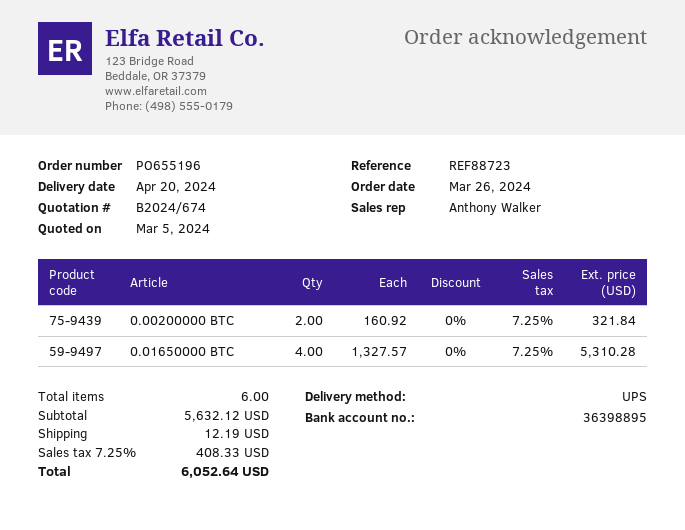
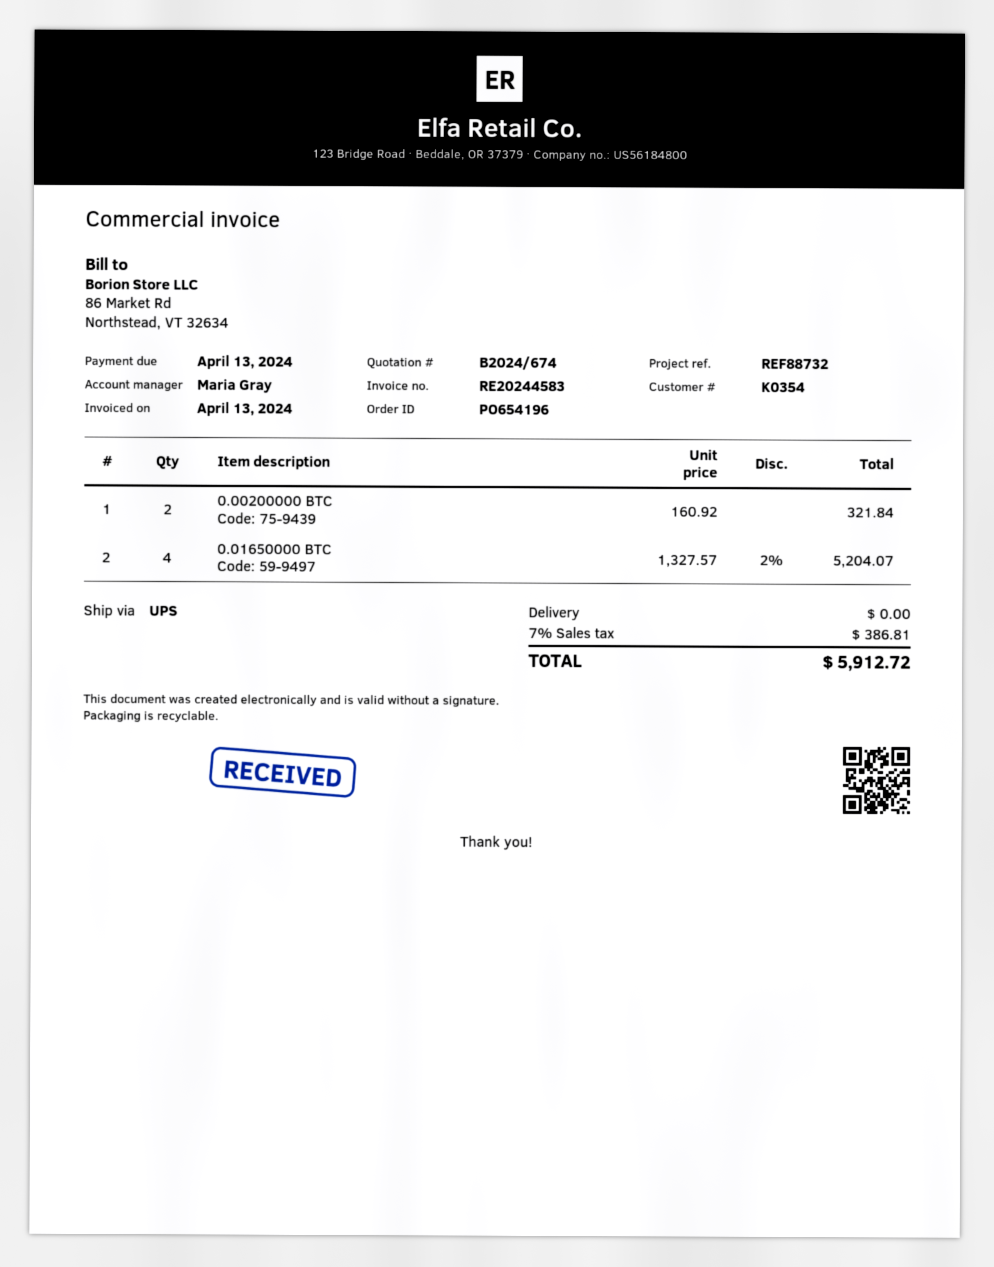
order number: PO655196 -> PO654196
reference: REF88723 -> REF88732
sales rep: Anthony Walker -> Maria Gray
0.01650000 BTC: 4 x 1327.57 = 5310.28 -> 4 x 1327.57 - 2% = 5204.07
shipping: 12.19 -> 0.00
tax: 7.25% = 408.33 -> 7% = 386.81
total: 6052.64 -> 5912.72

